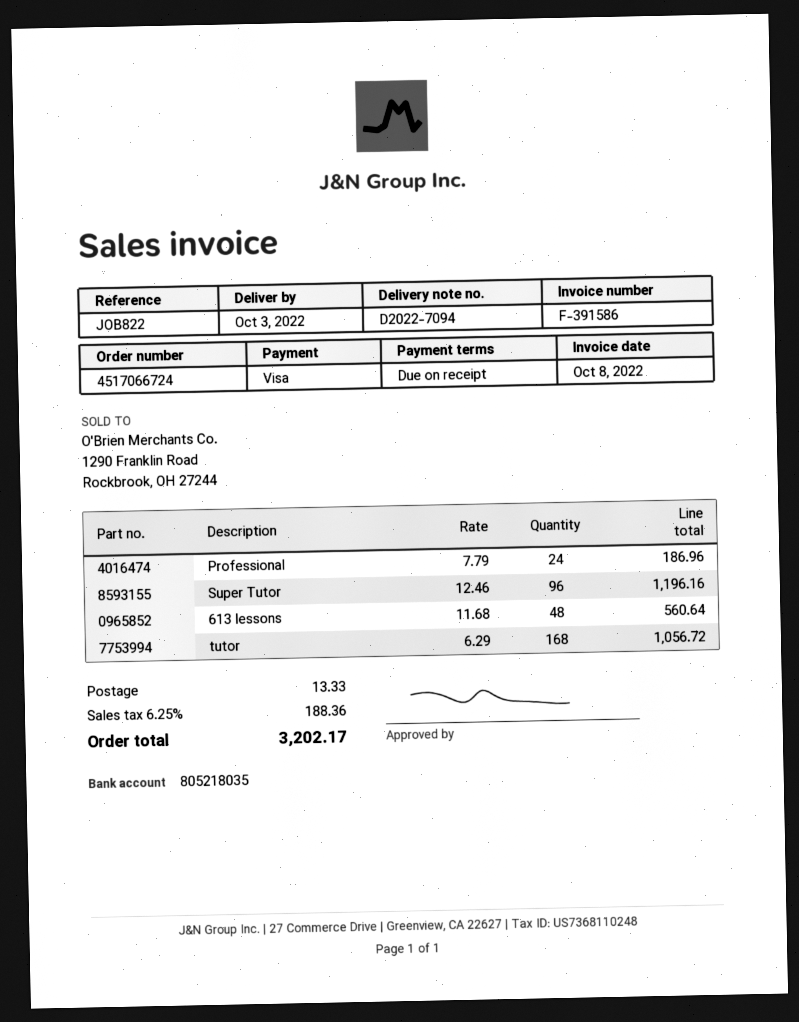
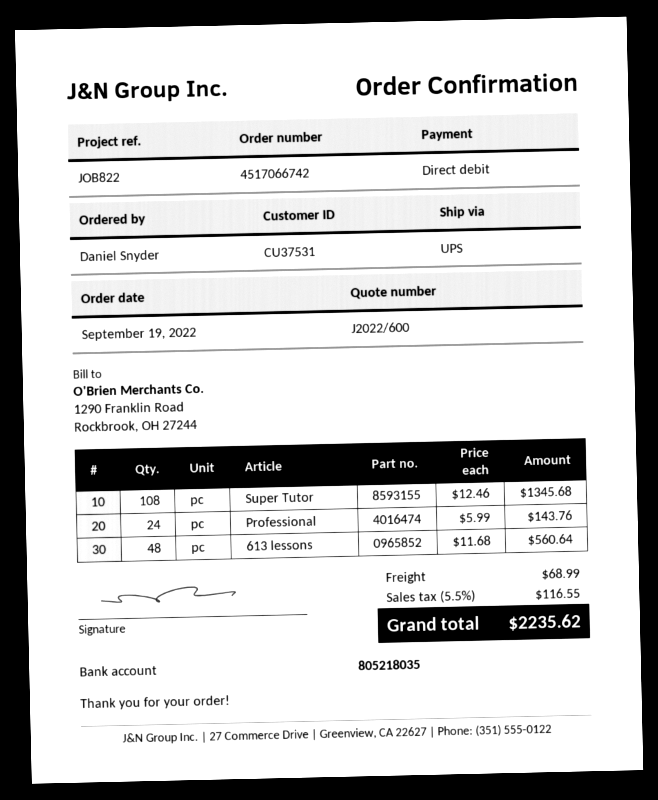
order number: 4517066724 -> 4517066742
payment method: Visa -> direct debit
Professional: 24 x 7.79 = 186.96 -> 24 x 5.99 = 143.76
Super Tutor: 96 x 12.46 = 1196.16 -> 108 x 12.46 = 1345.68
tutor: 168 x 6.29 = 1056.72 -> none
shipping: 13.33 -> 68.99
tax: 6.25% = 188.36 -> 5.5% = 116.55
total: 3202.17 -> 2235.62

